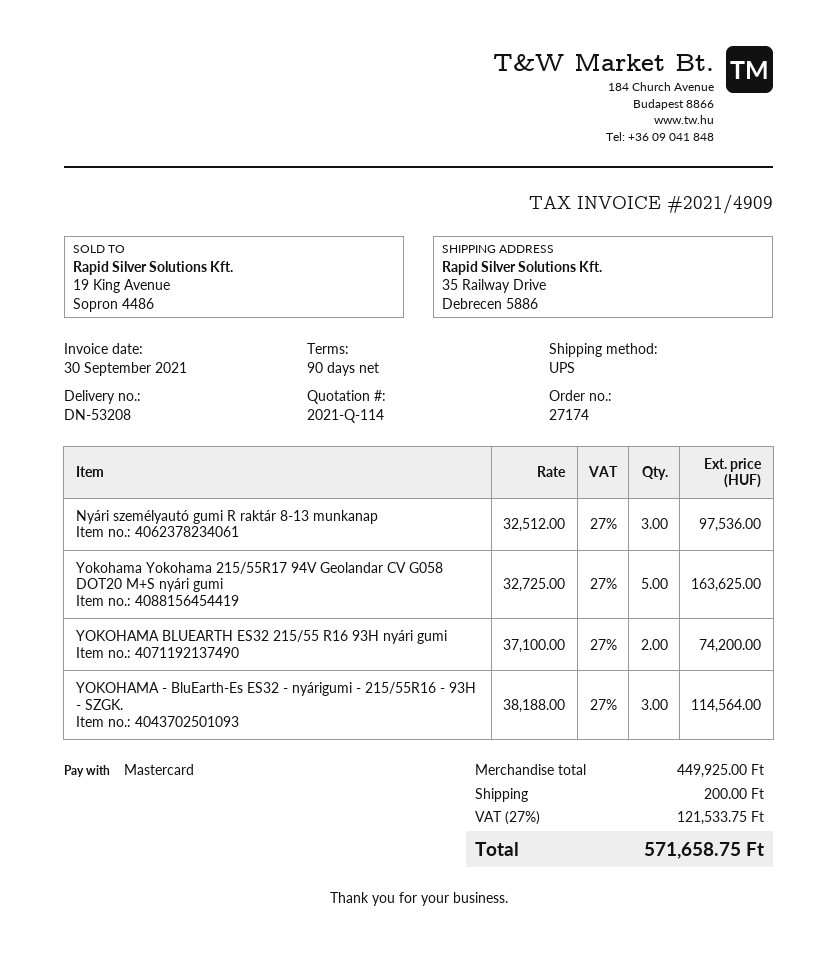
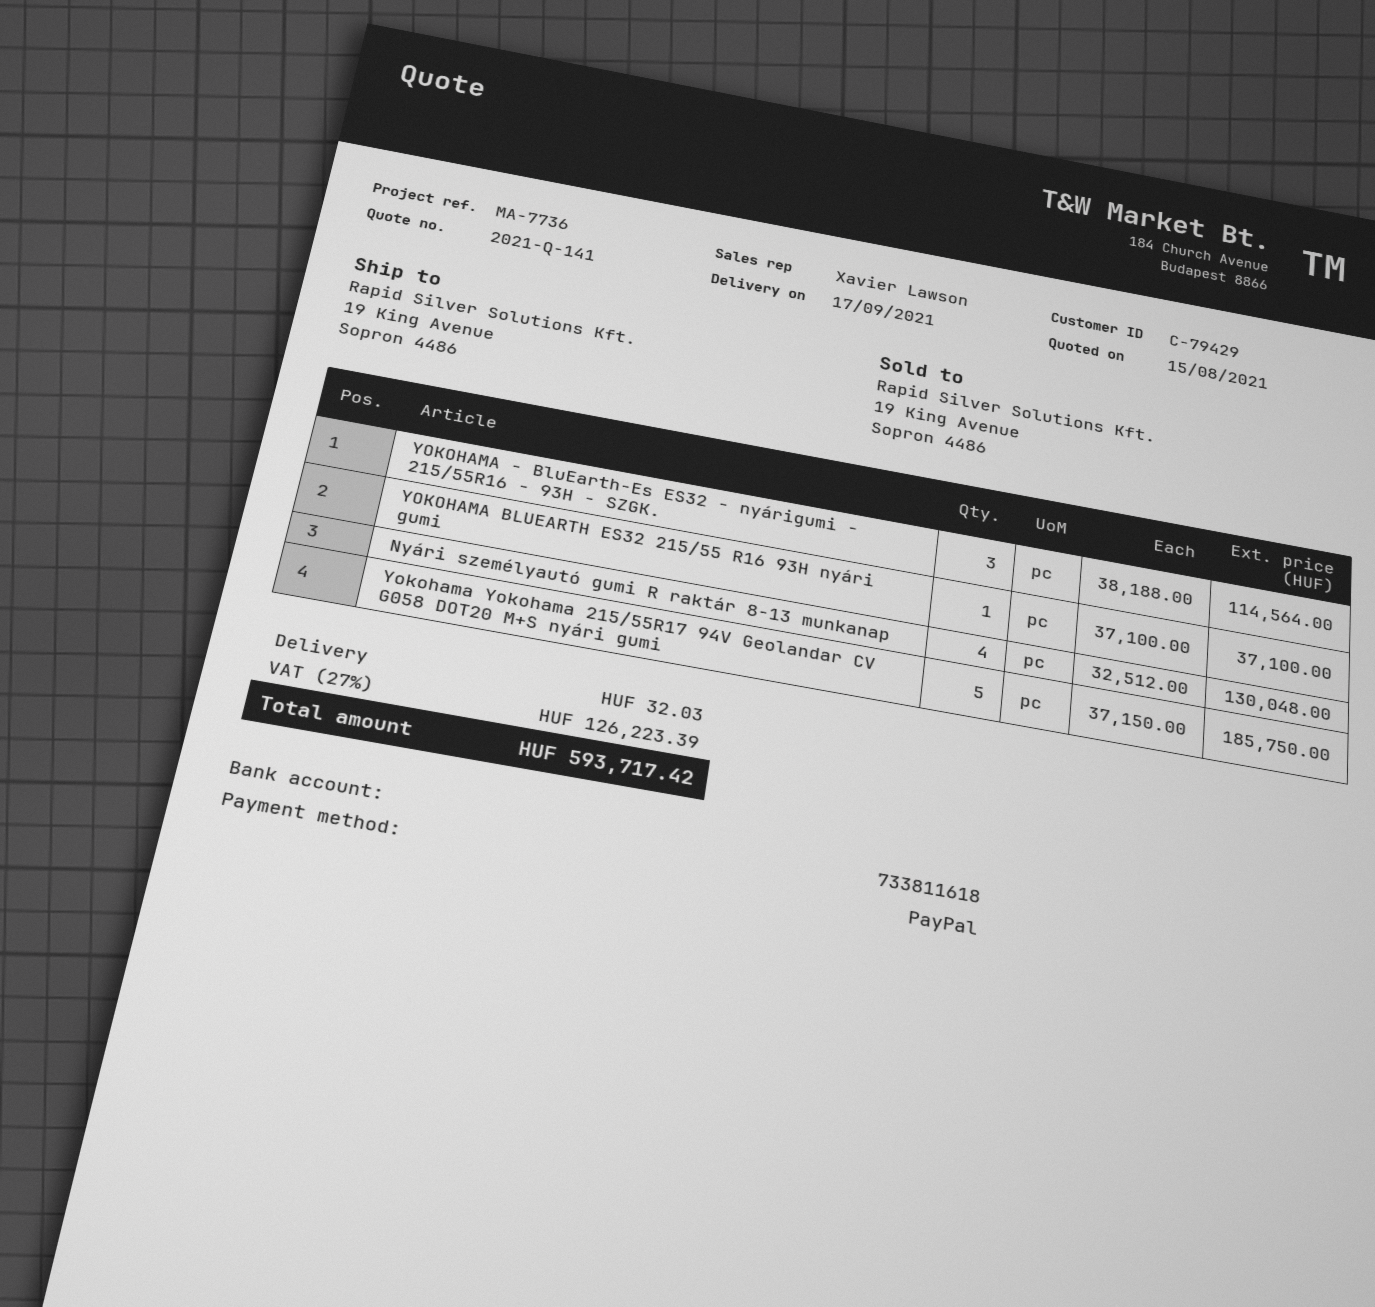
quote number: 2021-Q-114 -> 2021-Q-141
payment method: Mastercard -> PayPal
ship to: 35 Railway Drive, Debrecen 5886 -> 19 King Avenue, Sopron 4486
Nyári személyautó gumi R raktár 8-13 munkanap: 3 x 32512.00 = 97536.00 -> 4 x 32512.00 = 130048.00
Yokohama Yokohama 215/55R17 94V Geolandar CV G058 DOT20 M+S nyári gumi: 5 x 32725.00 = 163625.00 -> 5 x 37150.00 = 185750.00
YOKOHAMA BLUEARTH ES32 215/55 R16 93H nyári gumi: 2 x 37100.00 = 74200.00 -> 1 x 37100.00 = 37100.00
shipping: 200.00 -> 32.03
tax: 27% = 121533.75 -> 27% = 126223.39
total: 571658.75 -> 593717.42

